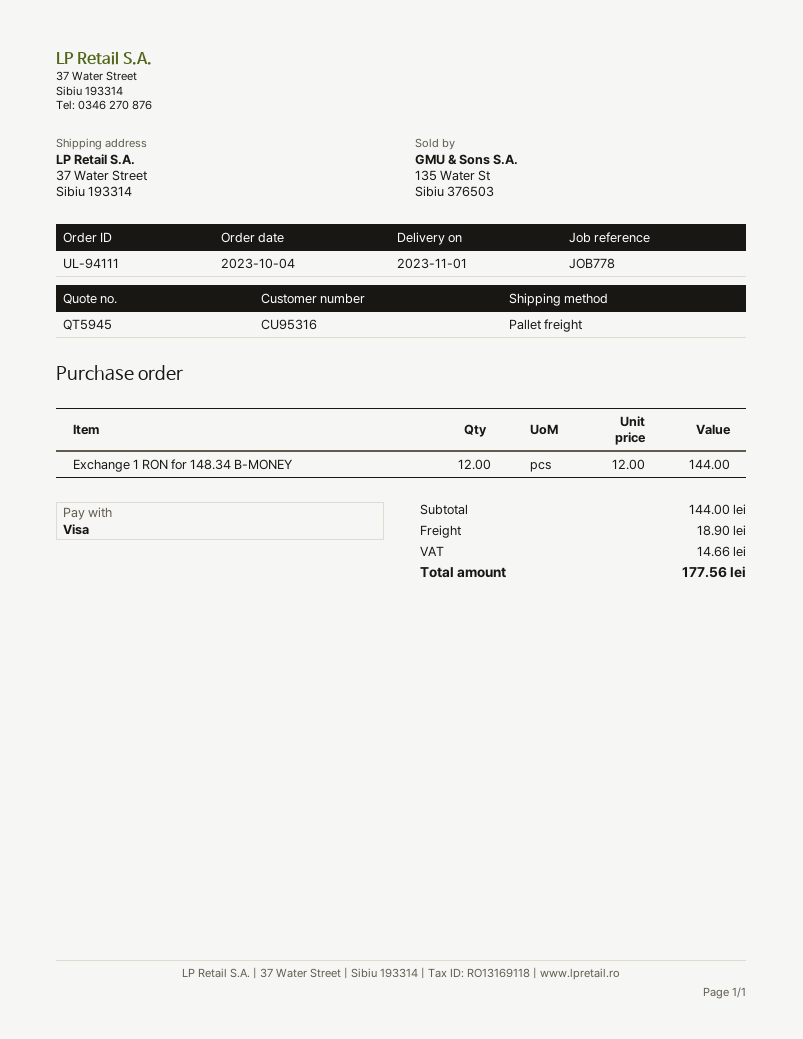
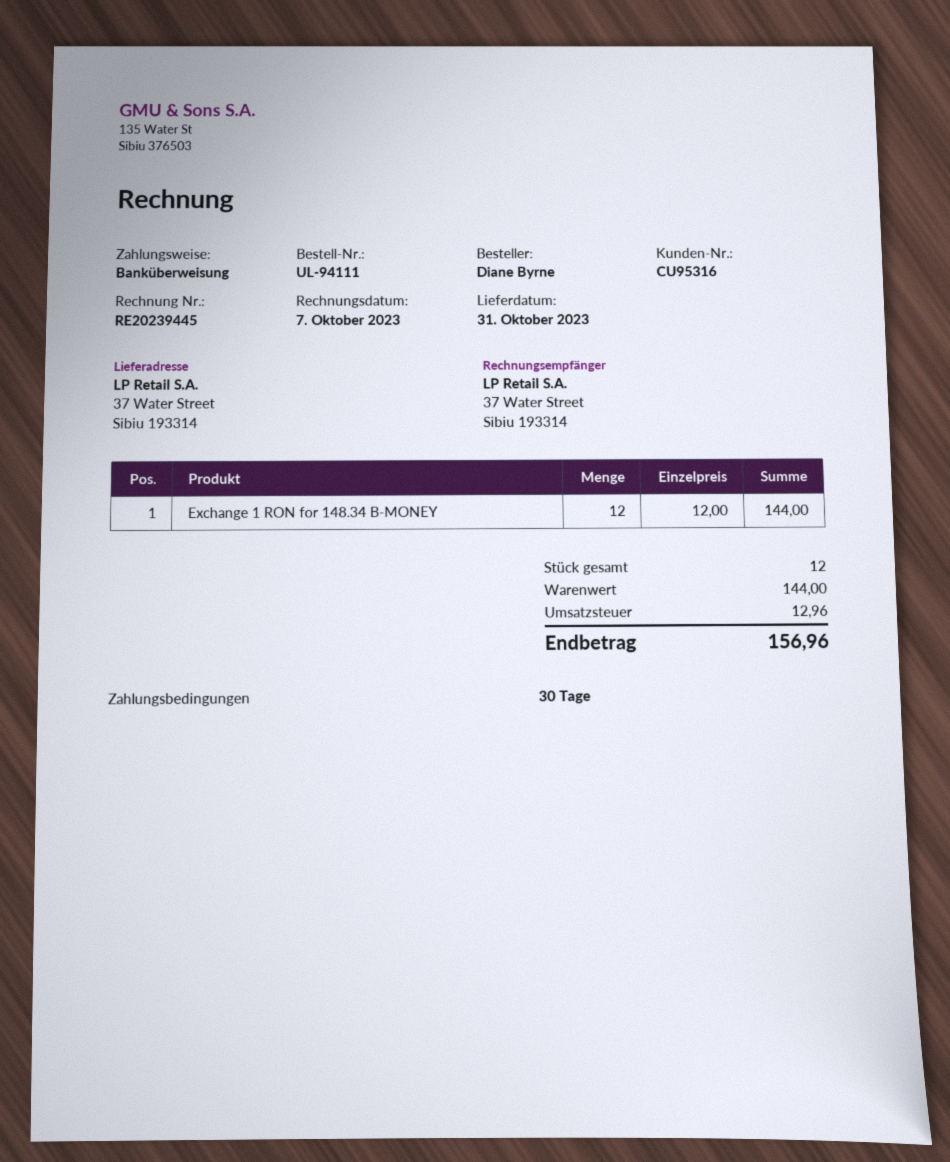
delivery date: 2023-11-01 -> 2023-10-31
payment method: Visa -> bank transfer
shipping: 18.90 -> none
tax: 14.66 -> 12.96
total: 177.56 -> 156.96

